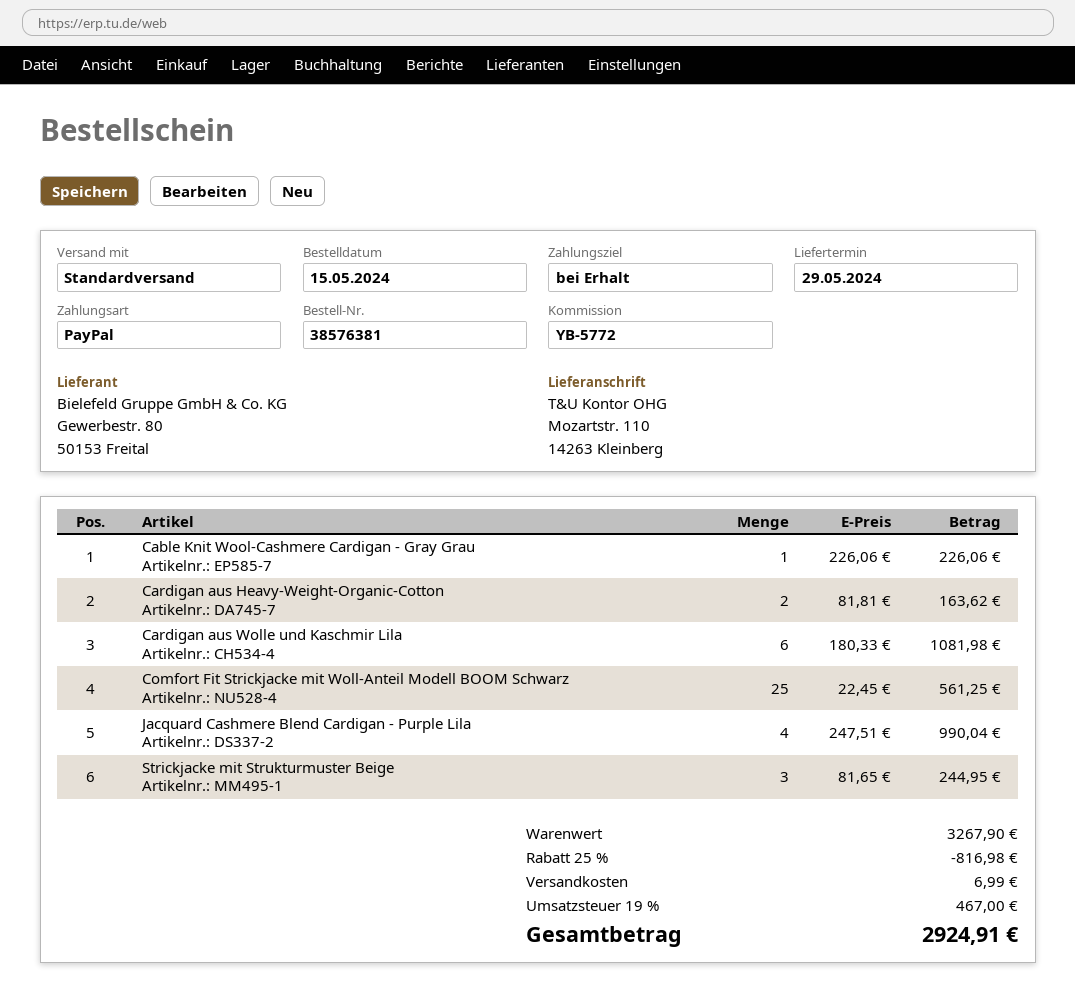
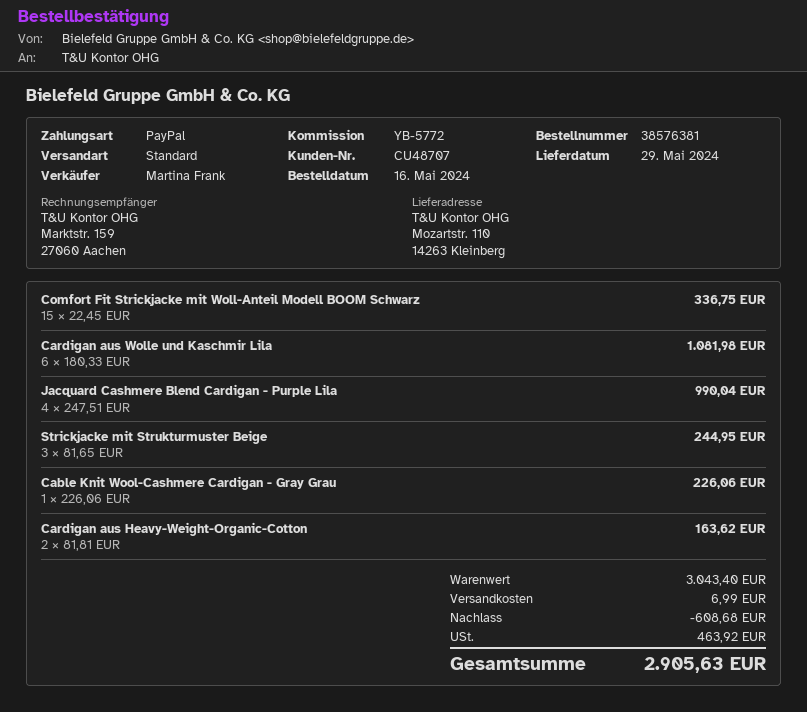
order date: 2024-05-15 -> 2024-05-16
Comfort Fit Strickjacke mit Woll-Anteil Modell BOOM Schwarz: 25 x 22.45 = 561.25 -> 15 x 22.45 = 336.75
subtotal: 3267.90 -> 3043.40
discount: 816.98 -> 608.68
tax: 467.00 -> 463.92
total: 2924.91 -> 2905.63

